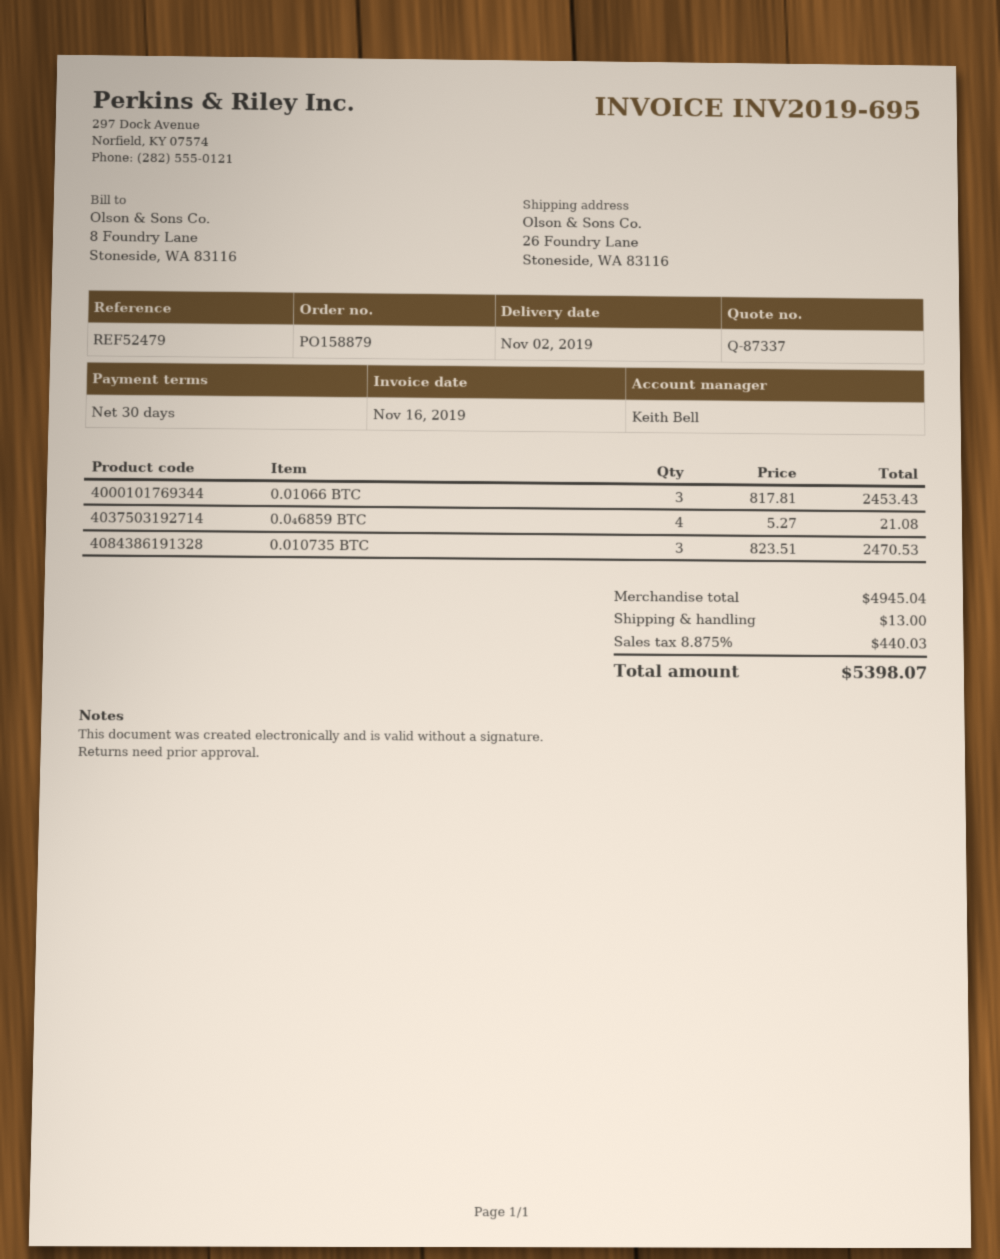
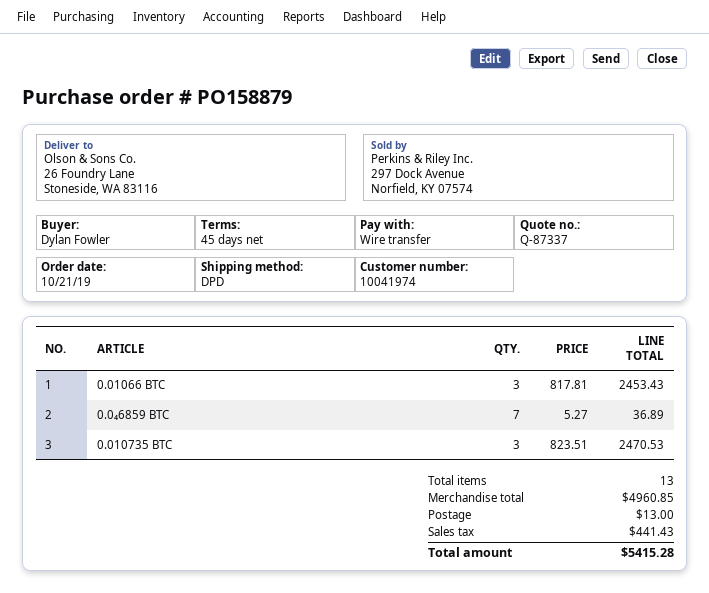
payment terms: 30 days -> 45 days
0.0₄6859 BTC: 4 x 5.27 = 21.08 -> 7 x 5.27 = 36.89
subtotal: 4945.04 -> 4960.85
tax: 440.03 -> 441.43
total: 5398.07 -> 5415.28

